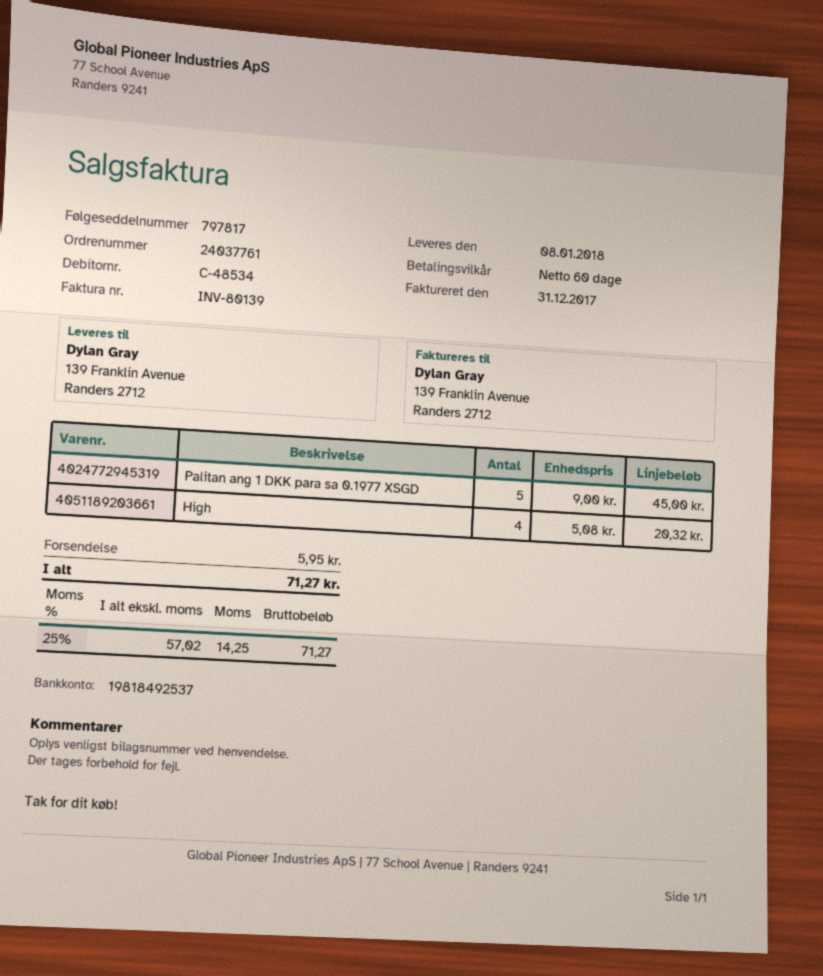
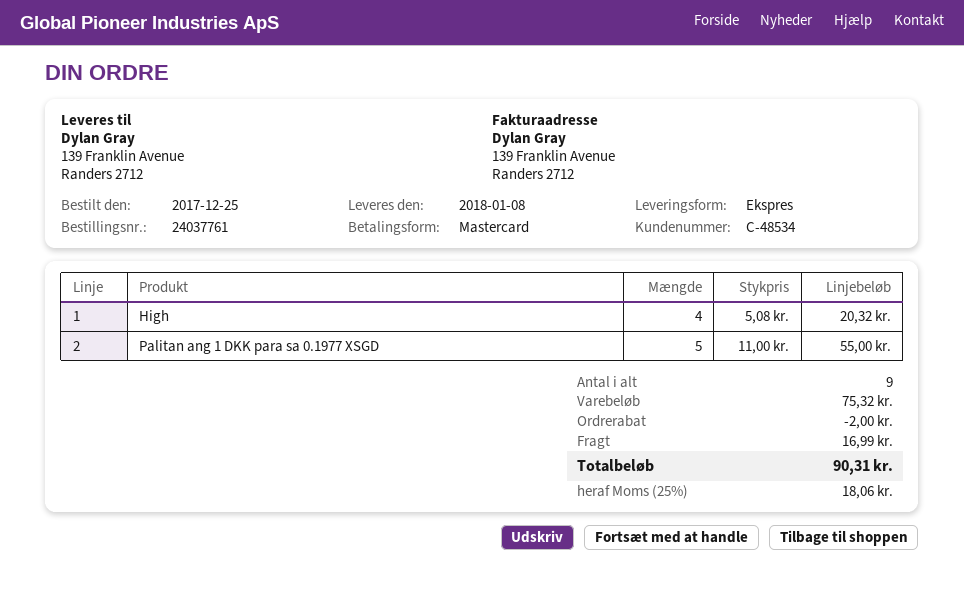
Palitan ang 1 DKK para sa 0.1977 XSGD: 5 x 9.00 = 45.00 -> 5 x 11.00 = 55.00
discount: none -> 2.00
shipping: 5.95 -> 16.99
tax: 25% = 14.25 -> 25% = 18.06
total: 71.27 -> 90.31

